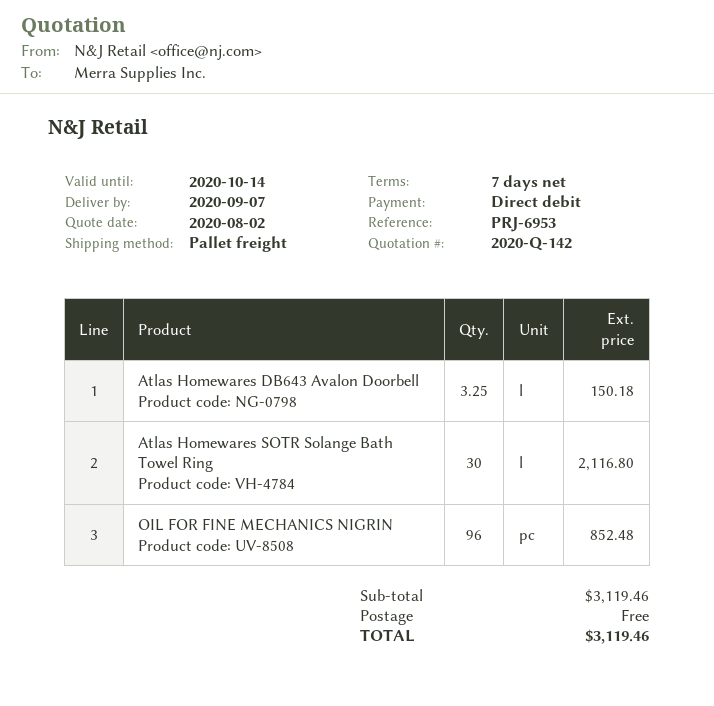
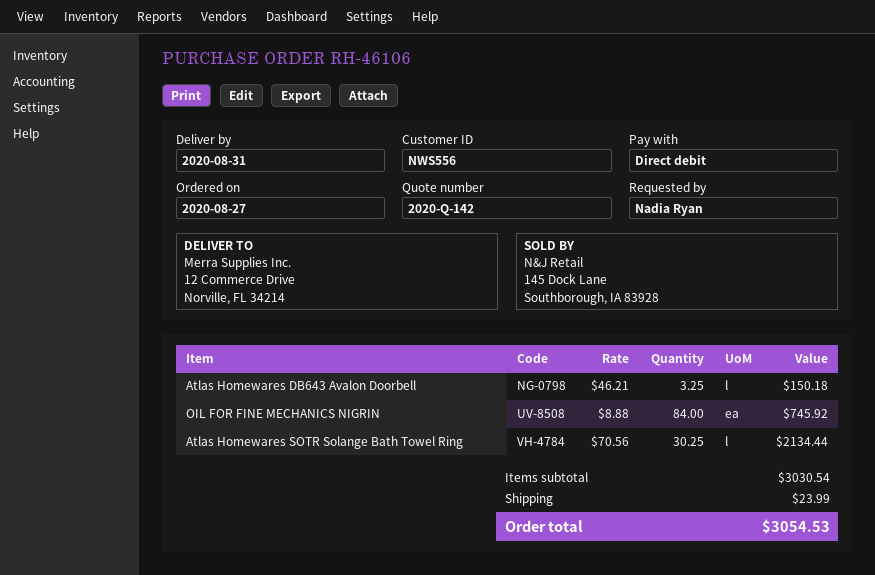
delivery date: 2020-09-07 -> 2020-08-31
Atlas Homewares SOTR Solange Bath Towel Ring: 30 for 2116.80 -> 30.25 for 2134.44
OIL FOR FINE MECHANICS NIGRIN: 96 for 852.48 -> 84 for 745.92
subtotal: 3119.46 -> 3030.54
shipping: 0.00 -> 23.99
total: 3119.46 -> 3054.53

